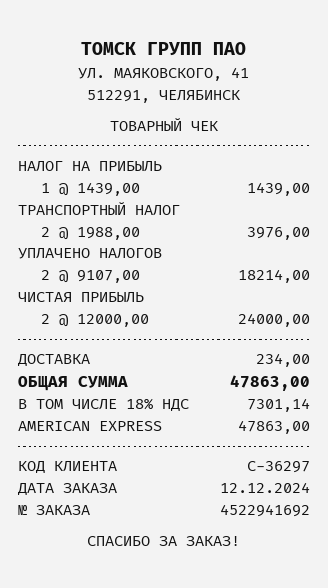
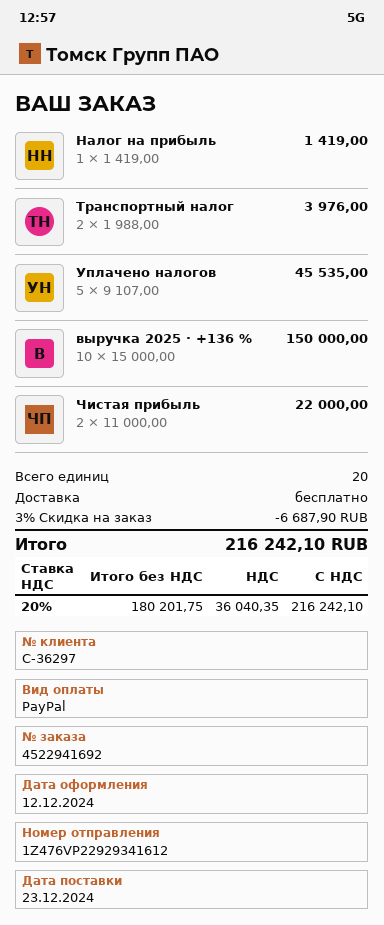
payment method: American Express -> PayPal
НАЛОГ НА ПРИБЫЛЬ: 1 x 1439.00 = 1439.00 -> 1 x 1419.00 = 1419.00
УПЛАЧЕНО НАЛОГОВ: 2 x 9107.00 = 18214.00 -> 5 x 9107.00 = 45535.00
ЧИСТАЯ ПРИБЫЛЬ: 2 x 12000.00 = 24000.00 -> 2 x 11000.00 = 22000.00
выручка 2025 · +136 %: none -> 10 x 15000.00 = 150000.00
discount: none -> 3% = 6687.90
shipping: 234.00 -> 0.00
tax: 18% = 7301.14 -> 20% = 36040.35
total: 47863.00 -> 216242.10

